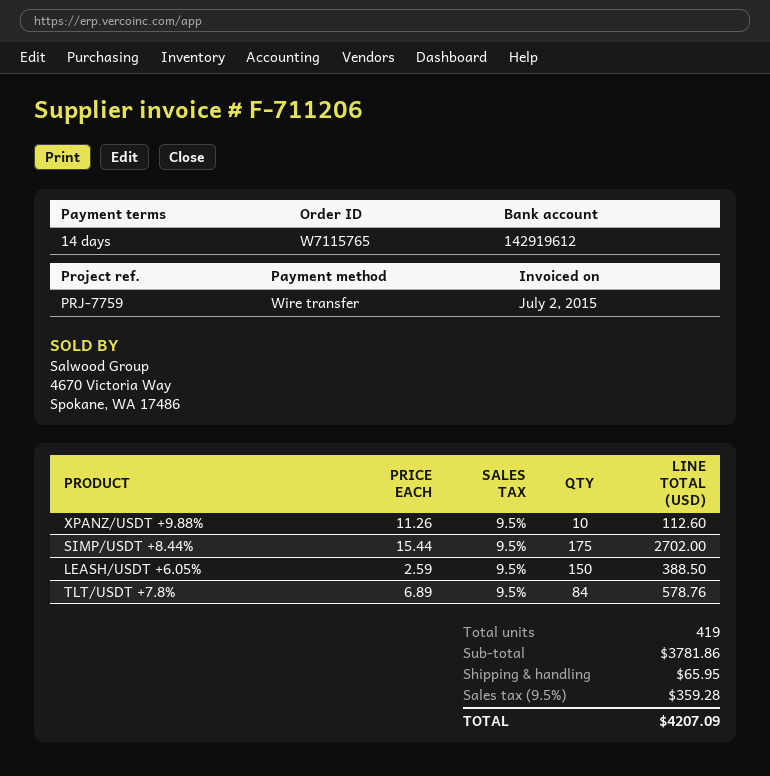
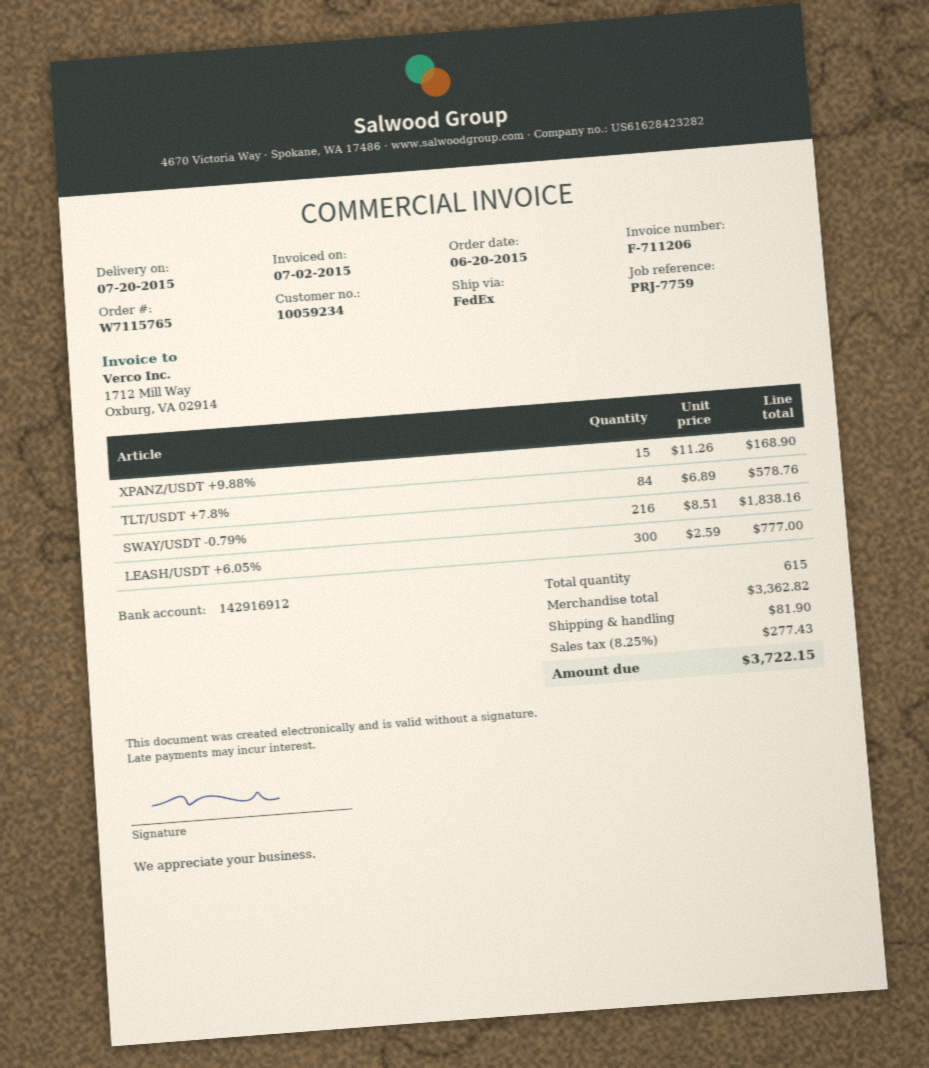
bank account: 142919612 -> 142916912
XPANZ/USDT +9.88%: 10 x 11.26 = 112.60 -> 15 x 11.26 = 168.90
SIMP/USDT +8.44%: 175 x 15.44 = 2702.00 -> none
LEASH/USDT +6.05%: 150 x 2.59 = 388.50 -> 300 x 2.59 = 777.00
SWAY/USDT -0.79%: none -> 216 x 8.51 = 1838.16
total quantity: 419 -> 615
subtotal: 3781.86 -> 3362.82
shipping: 65.95 -> 81.90
tax: 9.5% = 359.28 -> 8.25% = 277.43
total: 4207.09 -> 3722.15

